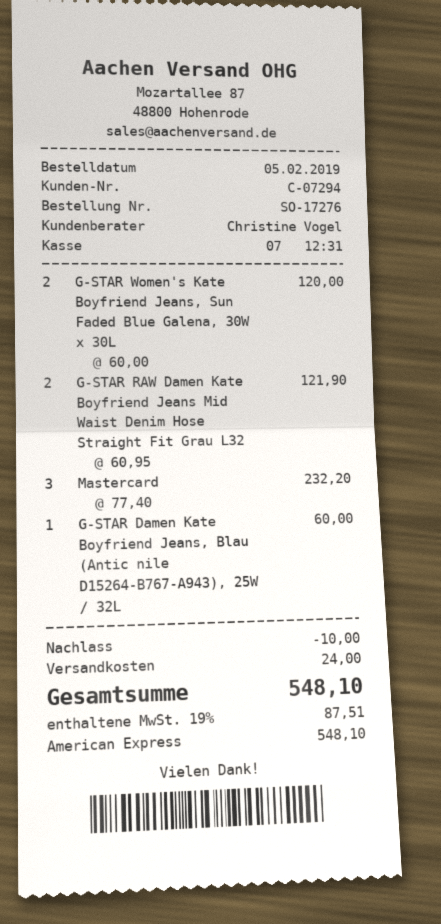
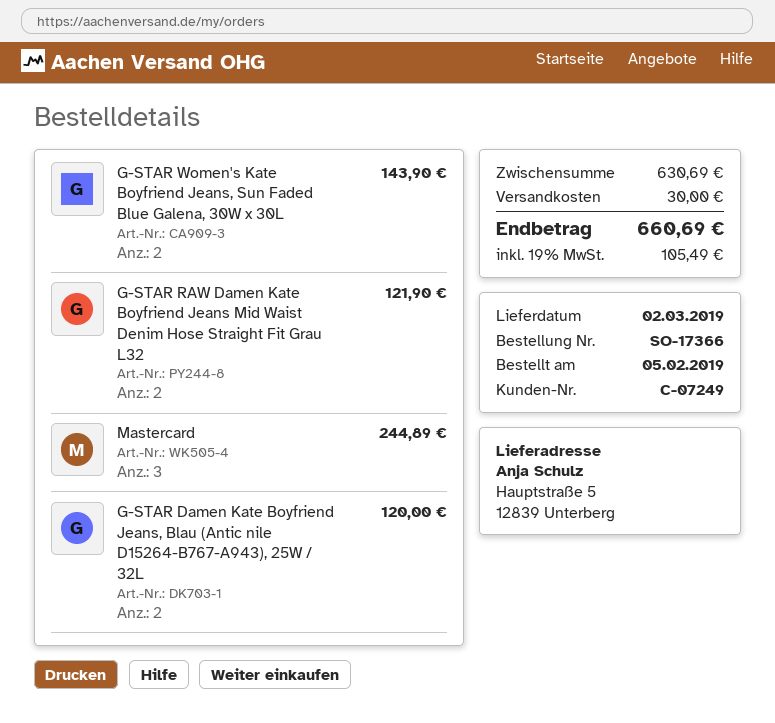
order number: SO-17276 -> SO-17366
customer number: C-07294 -> C-07249
G-STAR Women's Kate Boyfriend Jeans, Sun Faded Blue Galena, 30W x 30L: 2 for 120.00 -> 2 for 143.90
Mastercard: 3 for 232.20 -> 3 for 244.89
G-STAR Damen Kate Boyfriend Jeans, Blau (Antic nile D15264-B767-A943), 25W / 32L: 1 for 60.00 -> 2 for 120.00
discount: 10.00 -> none
shipping: 24.00 -> 30.00
tax: 19% = 87.51 -> 19% = 105.49
total: 548.10 -> 660.69

